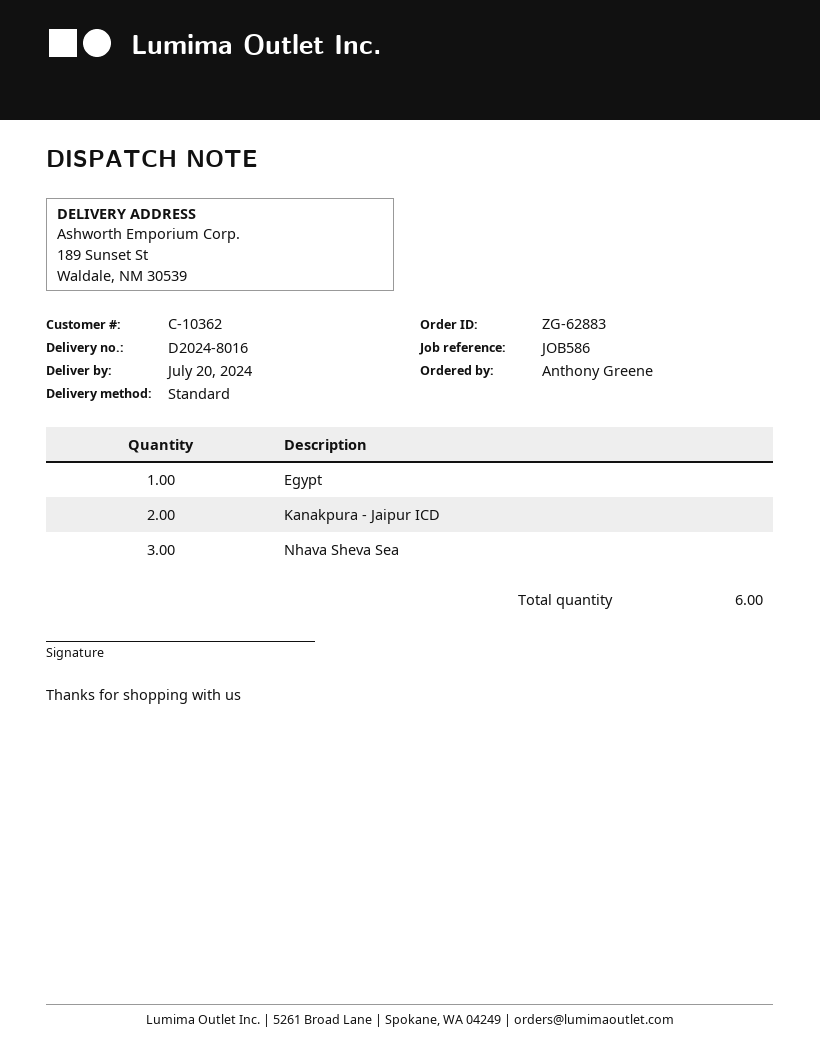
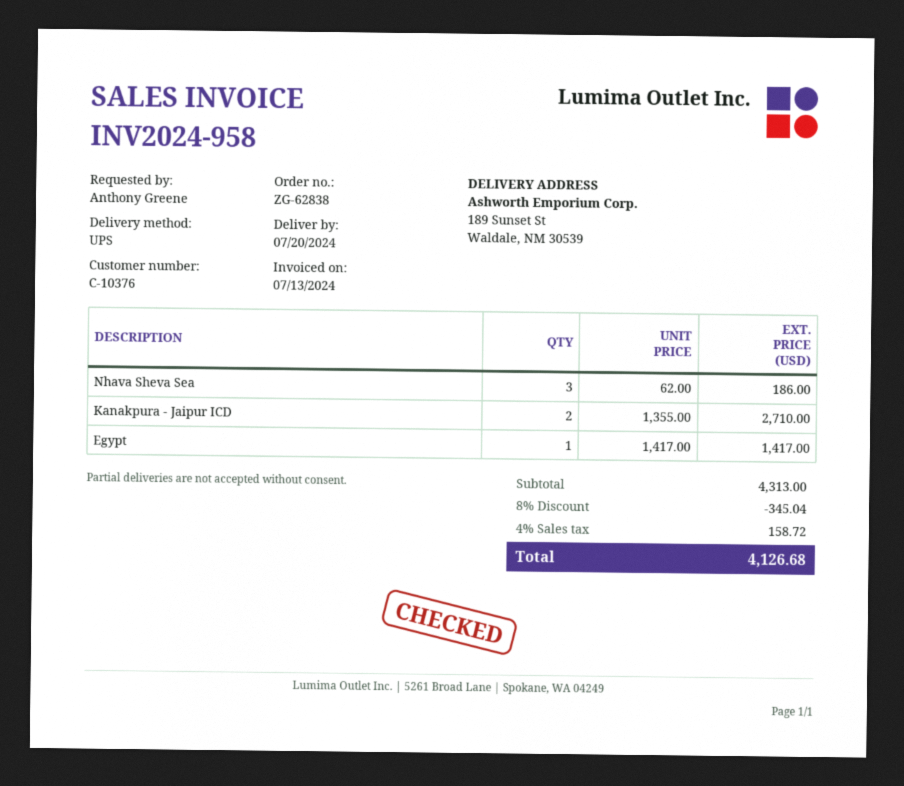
order number: ZG-62883 -> ZG-62838
customer number: C-10362 -> C-10376
shipping method: standard -> UPS

